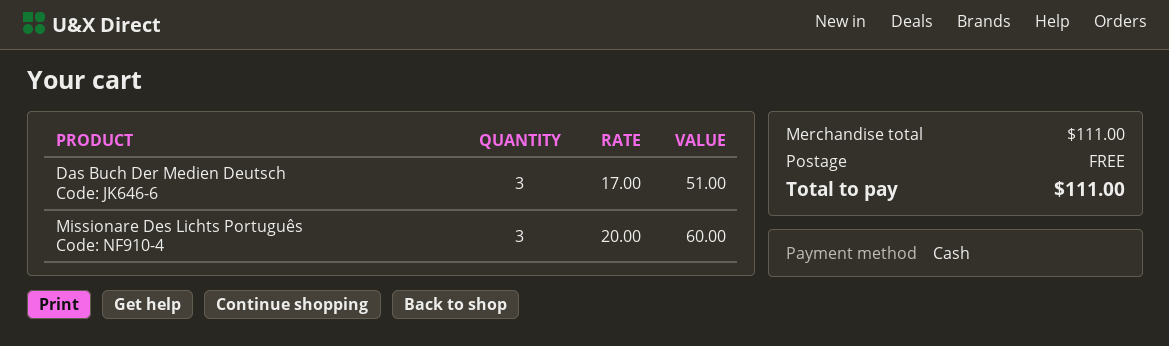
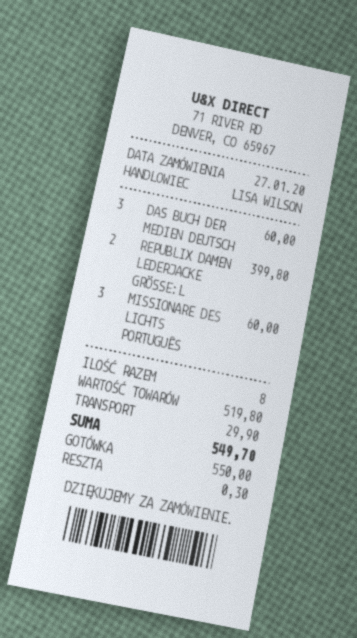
Das Buch Der Medien Deutsch: 3 for 51.00 -> 3 for 60.00
REPUBLIX DAMEN LEDERJACKE GRÖSSE:L: none -> 2 for 399.80
subtotal: 111.00 -> 519.80
shipping: 0.00 -> 29.90
total: 111.00 -> 549.70

